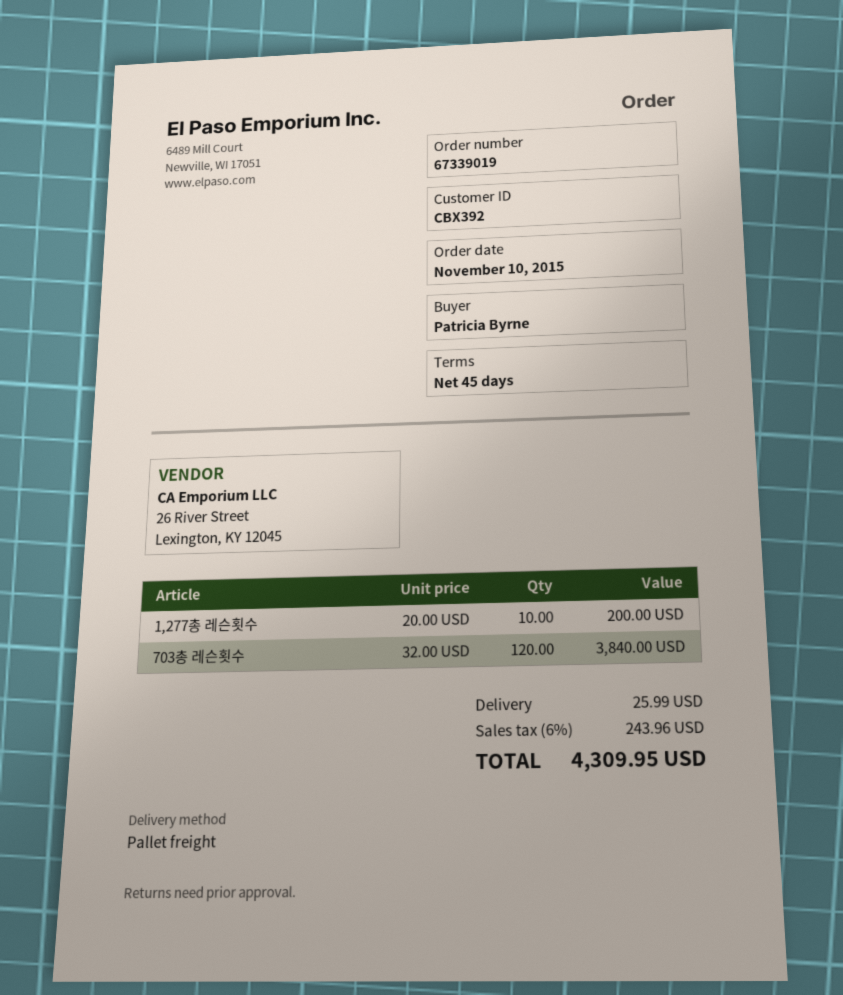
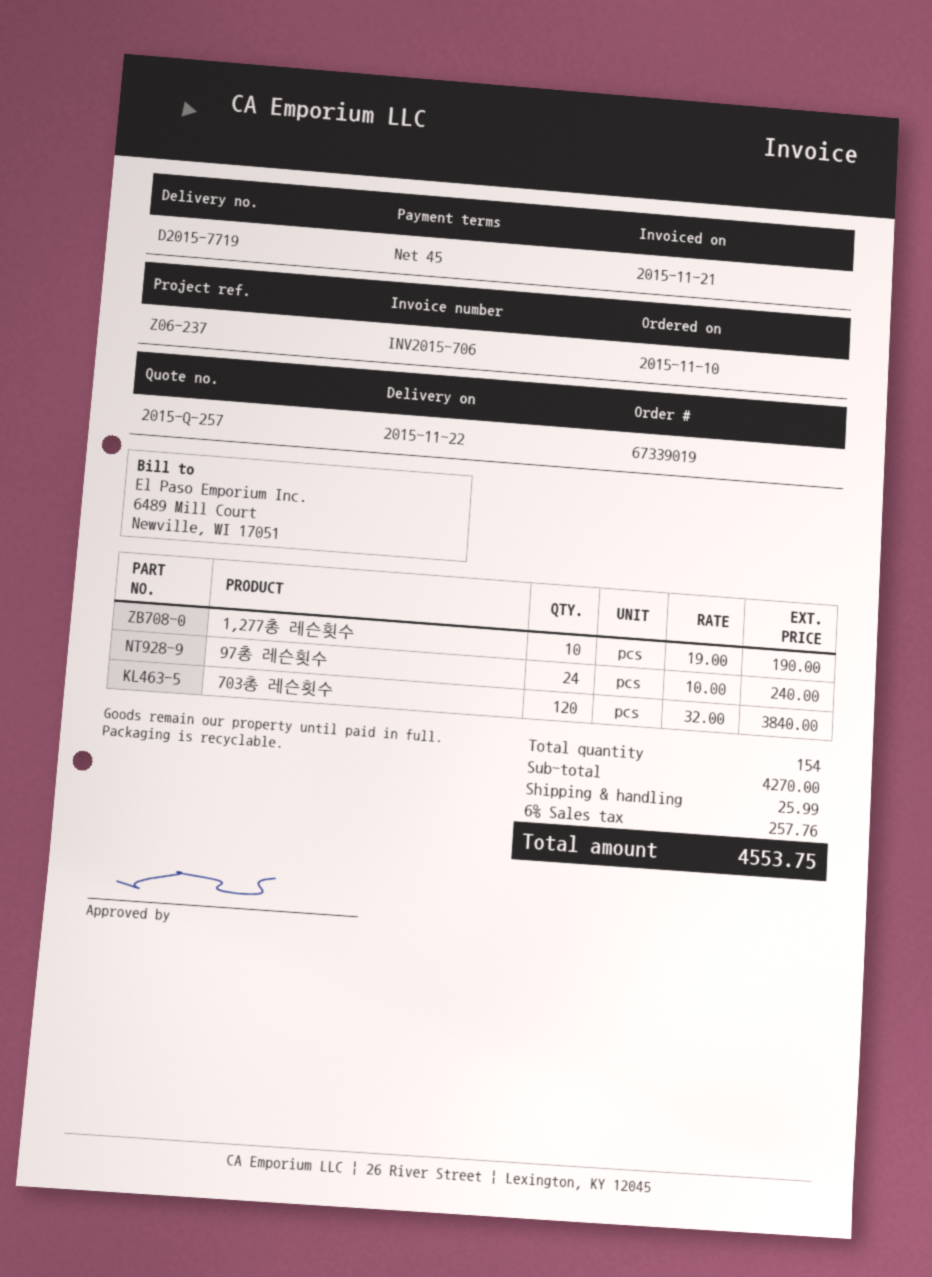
1,277총 레슨횟수: 10 x 20.00 = 200.00 -> 10 x 19.00 = 190.00
97총 레슨횟수: none -> 24 x 10.00 = 240.00
tax: 6% = 243.96 -> 6% = 257.76
total: 4309.95 -> 4553.75

